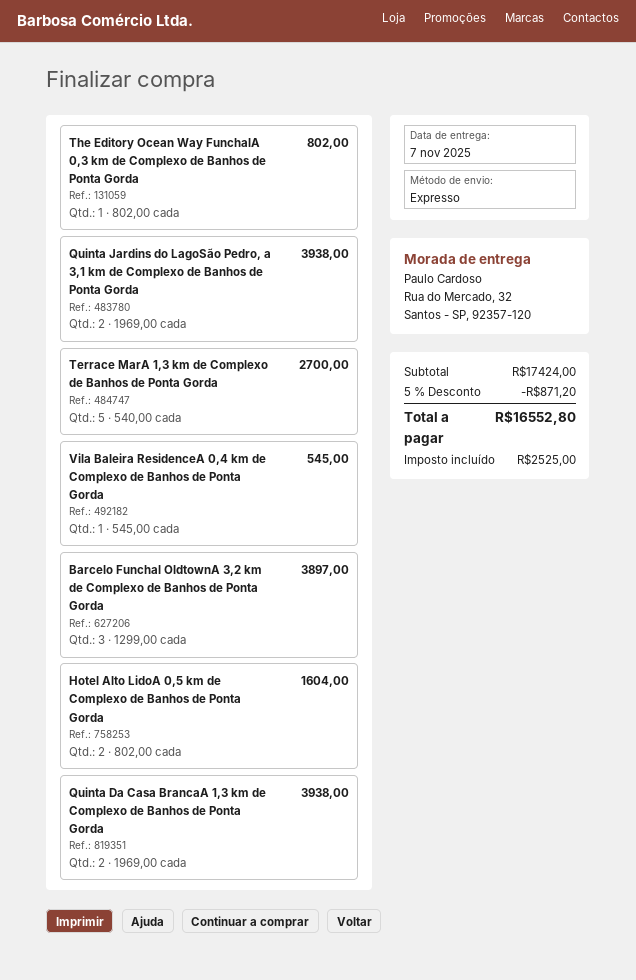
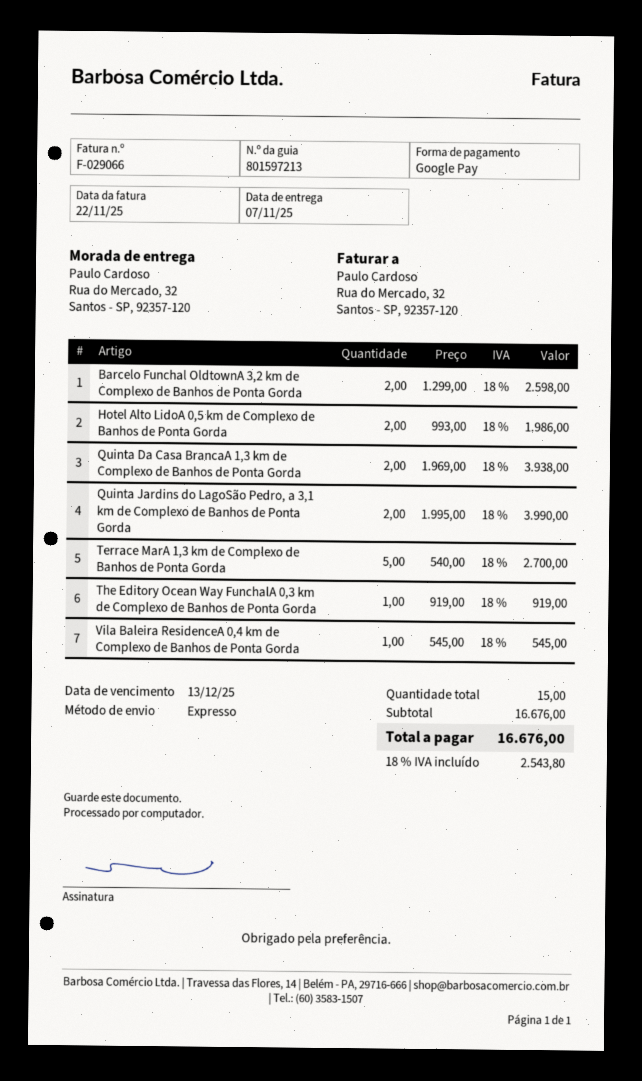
The Editory Ocean Way FunchalA 0,3 km de Complexo de Banhos de Ponta Gorda: 1 x 802.00 = 802.00 -> 1 x 919.00 = 919.00
Quinta Jardins do LagoSão Pedro, a 3,1 km de Complexo de Banhos de Ponta Gorda: 2 x 1969.00 = 3938.00 -> 2 x 1995.00 = 3990.00
Barcelo Funchal OldtownA 3,2 km de Complexo de Banhos de Ponta Gorda: 3 x 1299.00 = 3897.00 -> 2 x 1299.00 = 2598.00
Hotel Alto LidoA 0,5 km de Complexo de Banhos de Ponta Gorda: 2 x 802.00 = 1604.00 -> 2 x 993.00 = 1986.00
subtotal: 17424.00 -> 16676.00
discount: 5% = 871.20 -> none
tax: 2525.00 -> 2543.80
total: 16552.80 -> 16676.00

